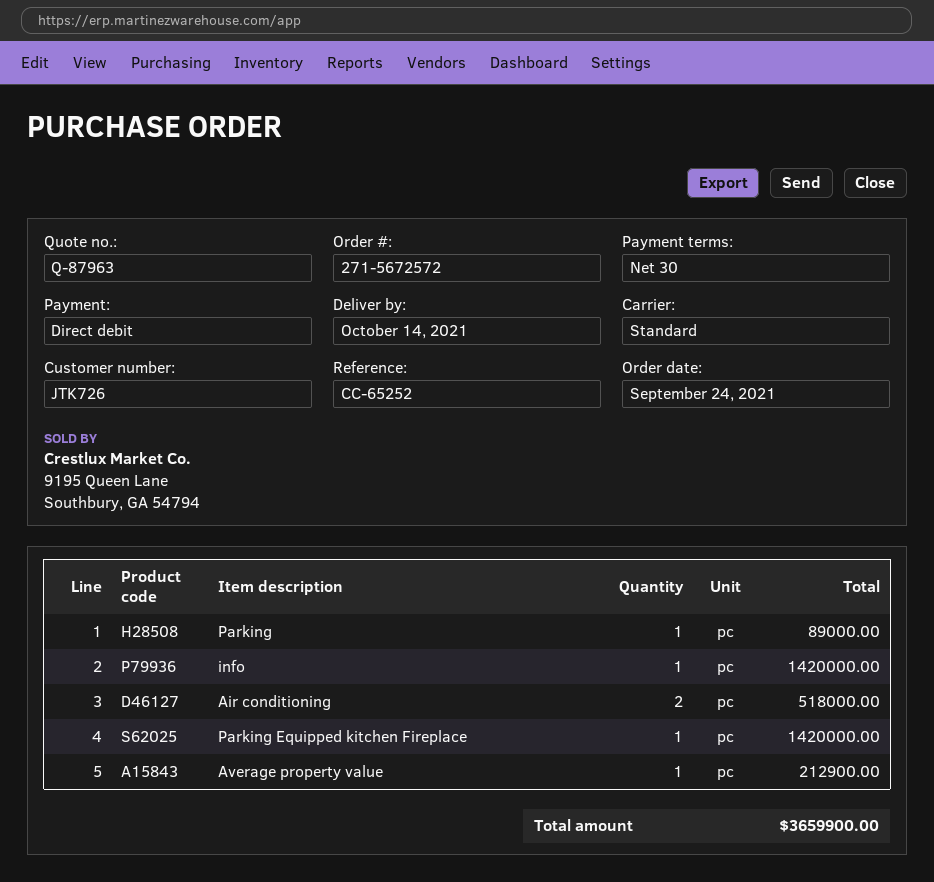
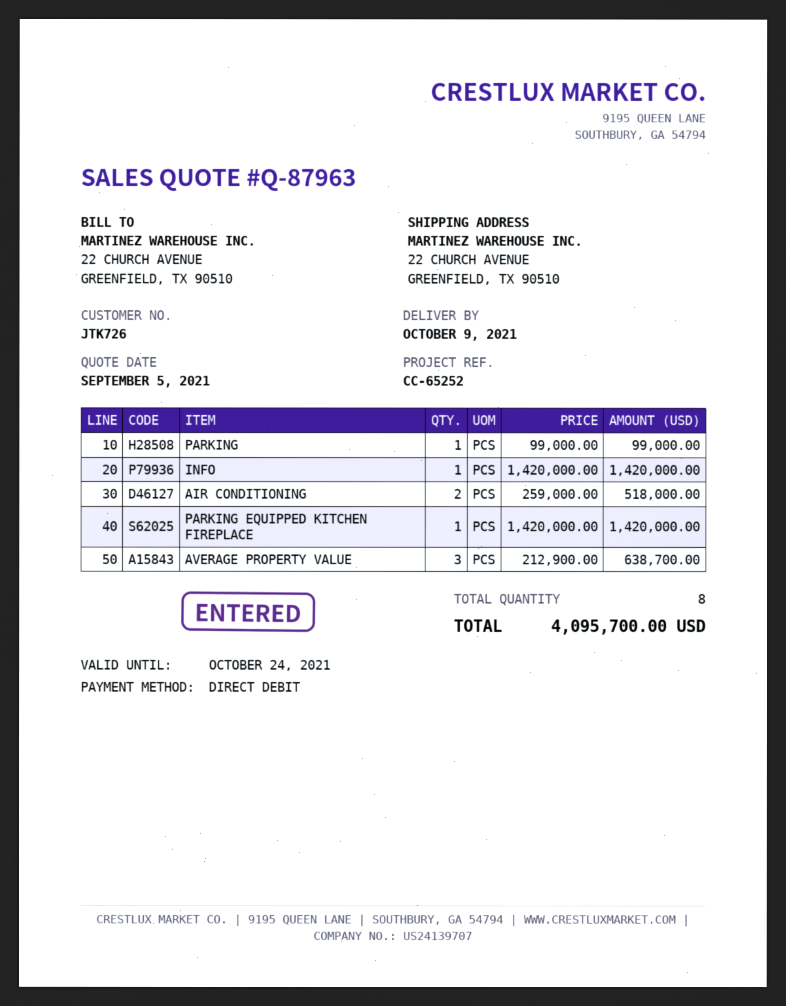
delivery date: 2021-10-14 -> 2021-10-09
Parking: 1 for 89000.00 -> 1 for 99000.00
Average property value: 1 for 212900.00 -> 3 for 638700.00
total: 3659900.00 -> 4095700.00

